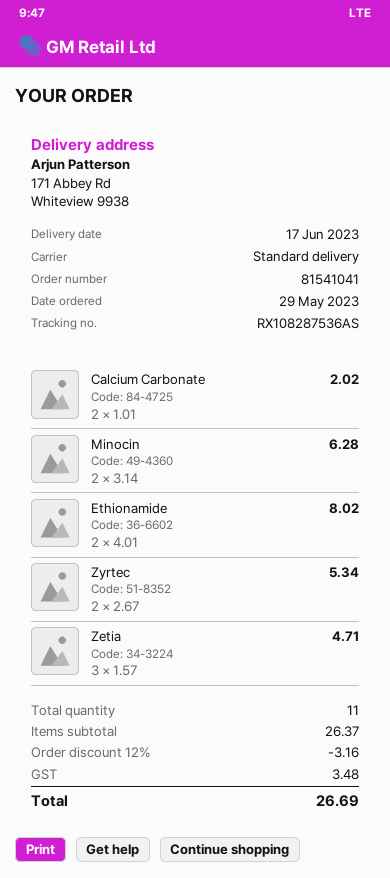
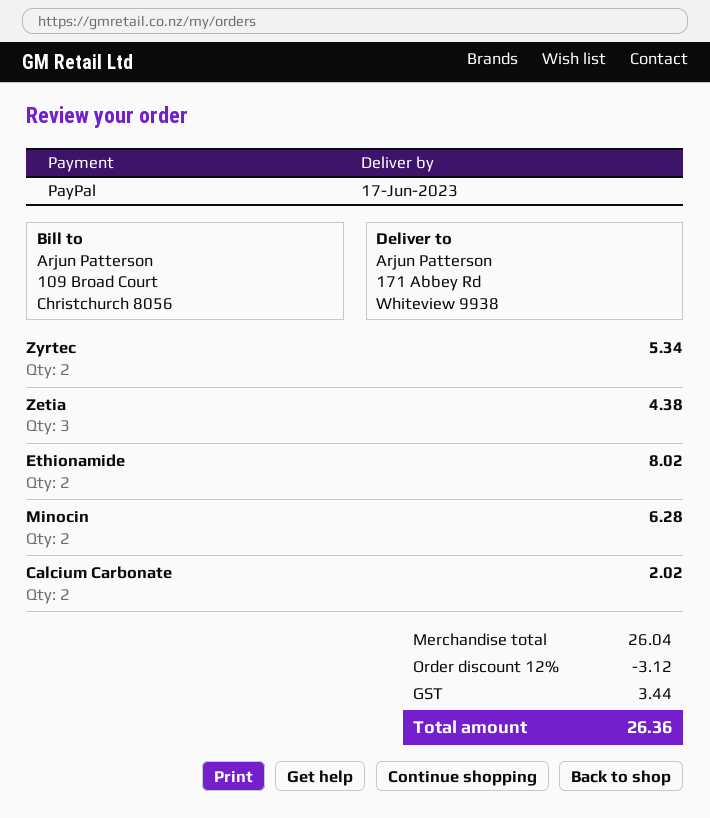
Zetia: 3 for 4.71 -> 3 for 4.38
subtotal: 26.37 -> 26.04
discount: 12% = 3.16 -> 12% = 3.12
tax: 3.48 -> 3.44
total: 26.69 -> 26.36

